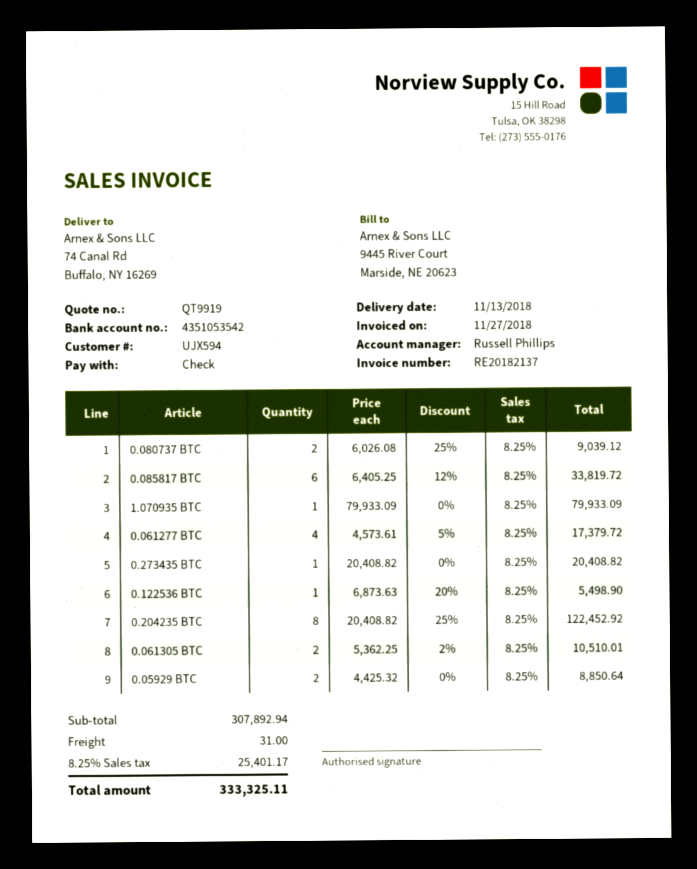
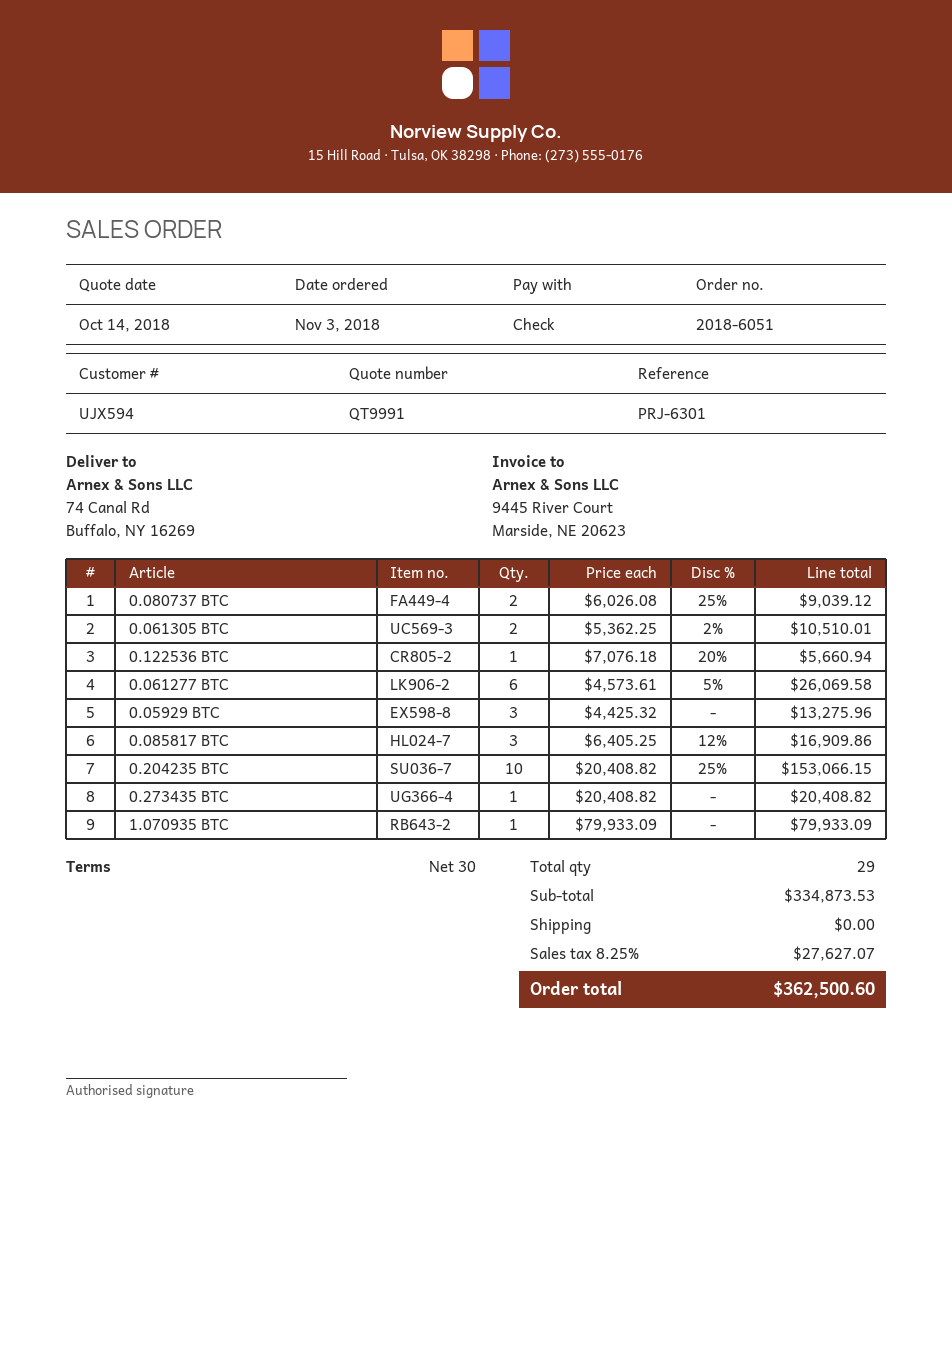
quote number: QT9919 -> QT9991
0.085817 BTC: 6 x 6405.25 - 12% = 33819.72 -> 3 x 6405.25 - 12% = 16909.86
0.061277 BTC: 4 x 4573.61 - 5% = 17379.72 -> 6 x 4573.61 - 5% = 26069.58
0.122536 BTC: 1 x 6873.63 - 20% = 5498.90 -> 1 x 7076.18 - 20% = 5660.94
0.204235 BTC: 8 x 20408.82 - 25% = 122452.92 -> 10 x 20408.82 - 25% = 153066.15
0.05929 BTC: 2 x 4425.32 = 8850.64 -> 3 x 4425.32 = 13275.96
subtotal: 307892.94 -> 334873.53
shipping: 31.00 -> 0.00
tax: 8.25% = 25401.17 -> 8.25% = 27627.07
total: 333325.11 -> 362500.60

